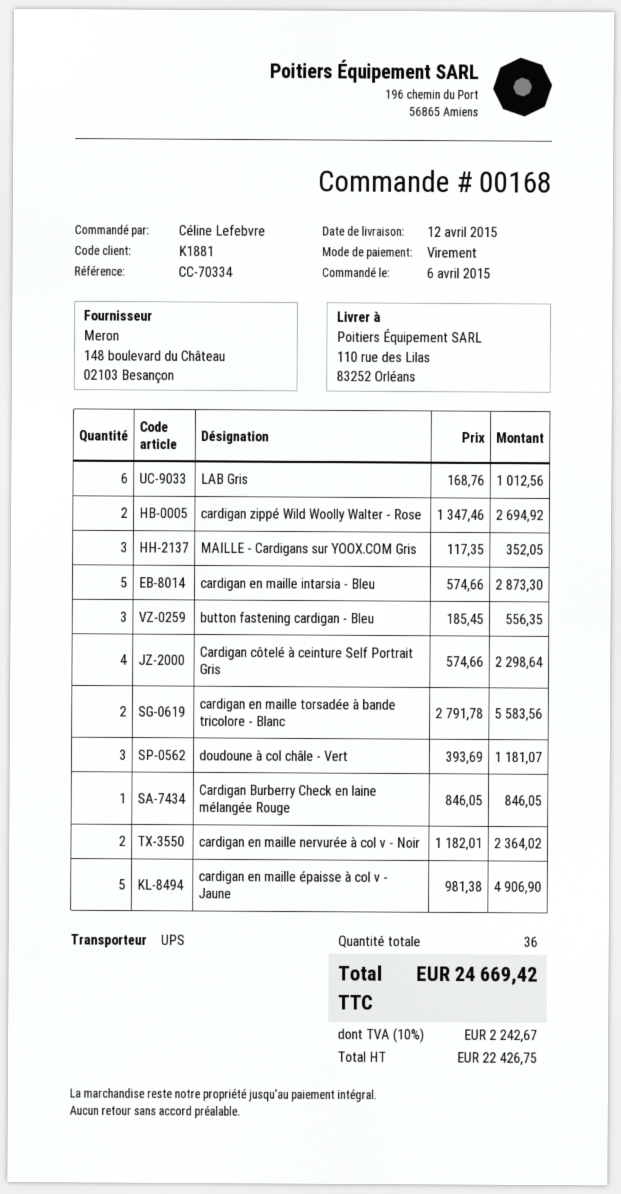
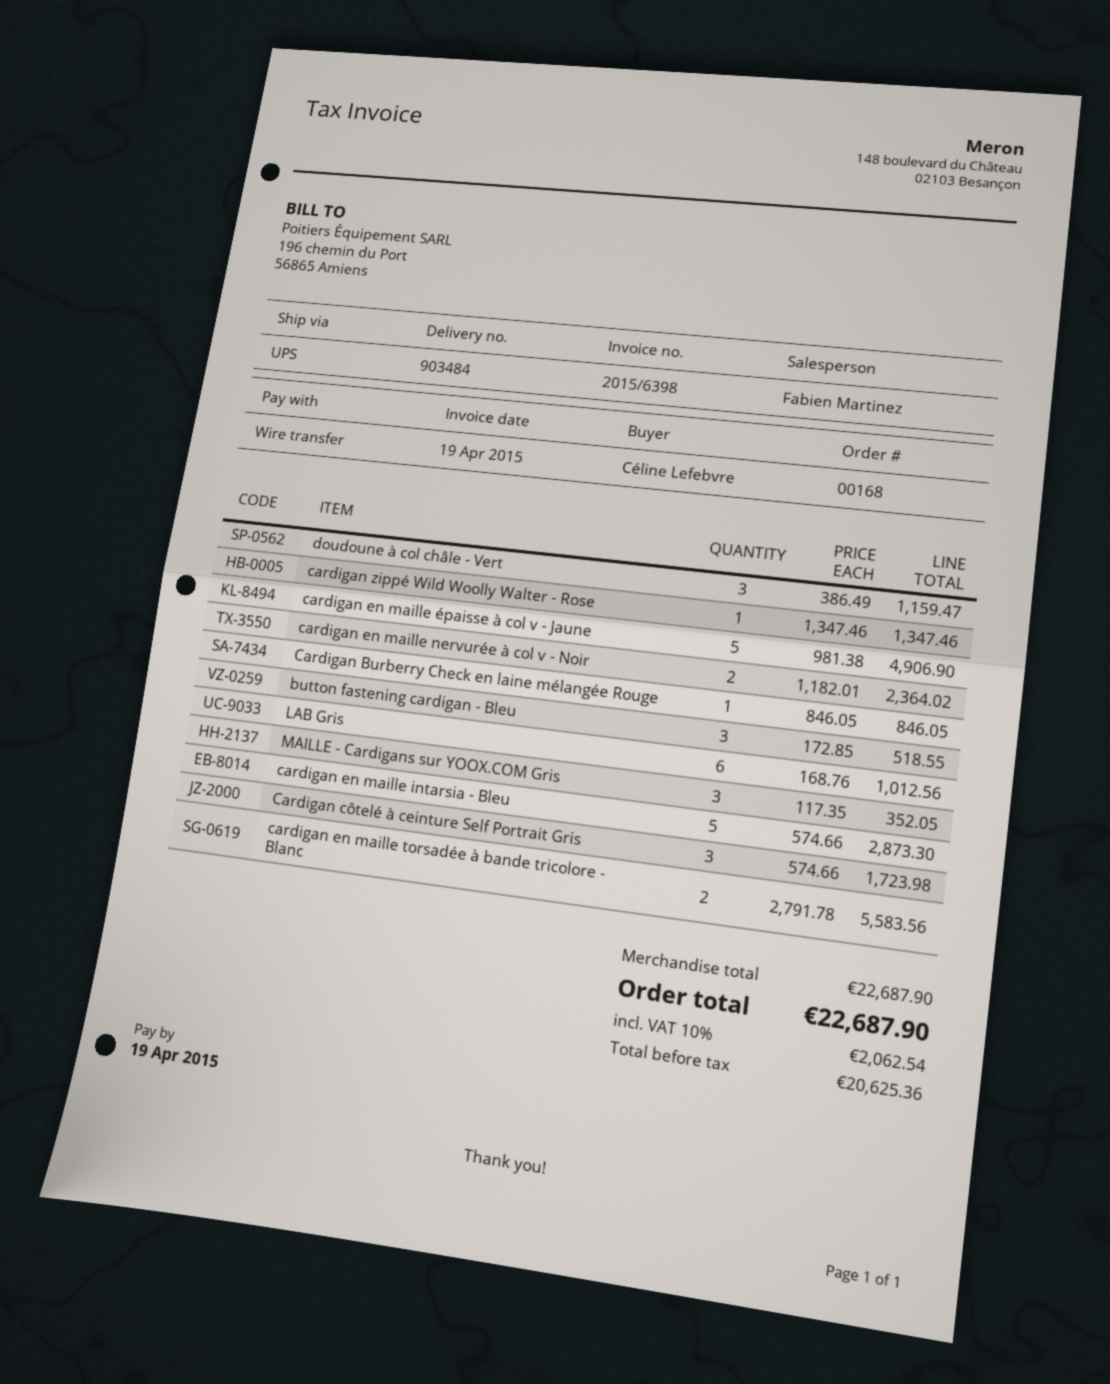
cardigan zippé Wild Woolly Walter - Rose: 2 x 1347.46 = 2694.92 -> 1 x 1347.46 = 1347.46
button fastening cardigan - Bleu: 3 x 185.45 = 556.35 -> 3 x 172.85 = 518.55
Cardigan côtelé à ceinture Self Portrait Gris: 4 x 574.66 = 2298.64 -> 3 x 574.66 = 1723.98
doudoune à col châle - Vert: 3 x 393.69 = 1181.07 -> 3 x 386.49 = 1159.47
net: 22426.75 -> 20625.36
tax: 10% = 2242.67 -> 10% = 2062.54
total: 24669.42 -> 22687.90

